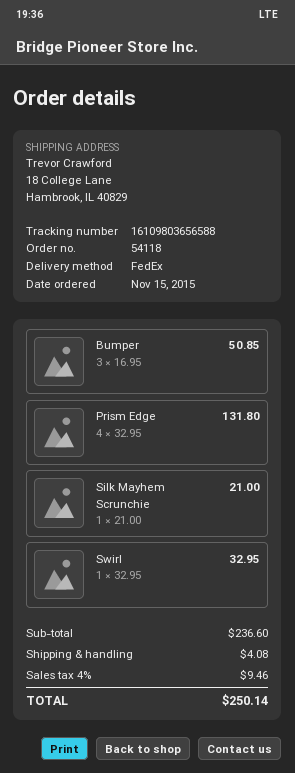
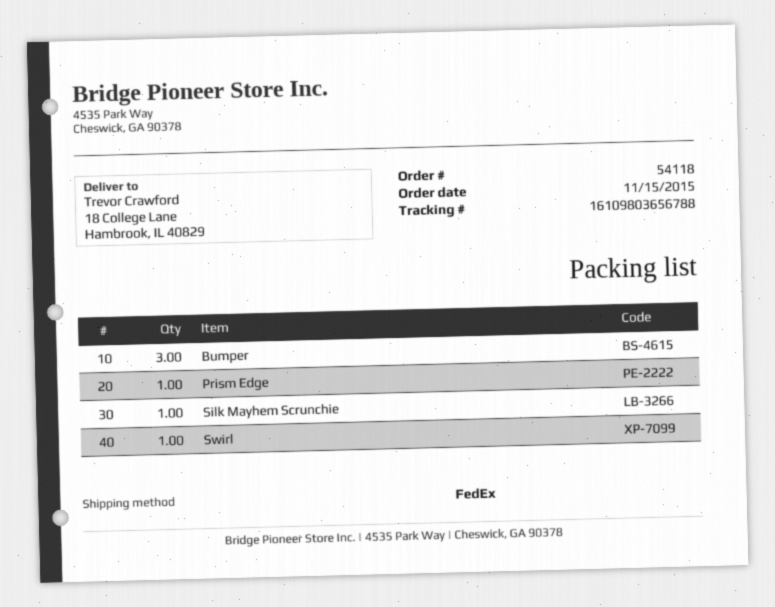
tracking number: 16109803656588 -> 16109803656788
Prism Edge: 4 -> 1

